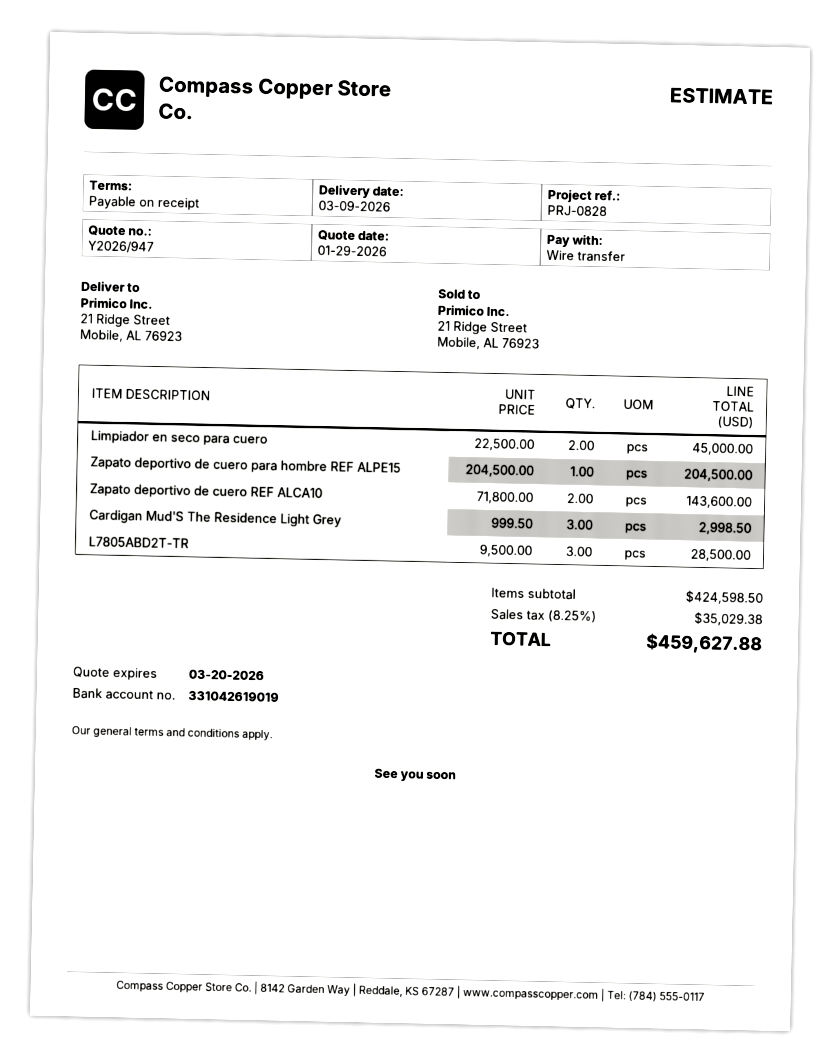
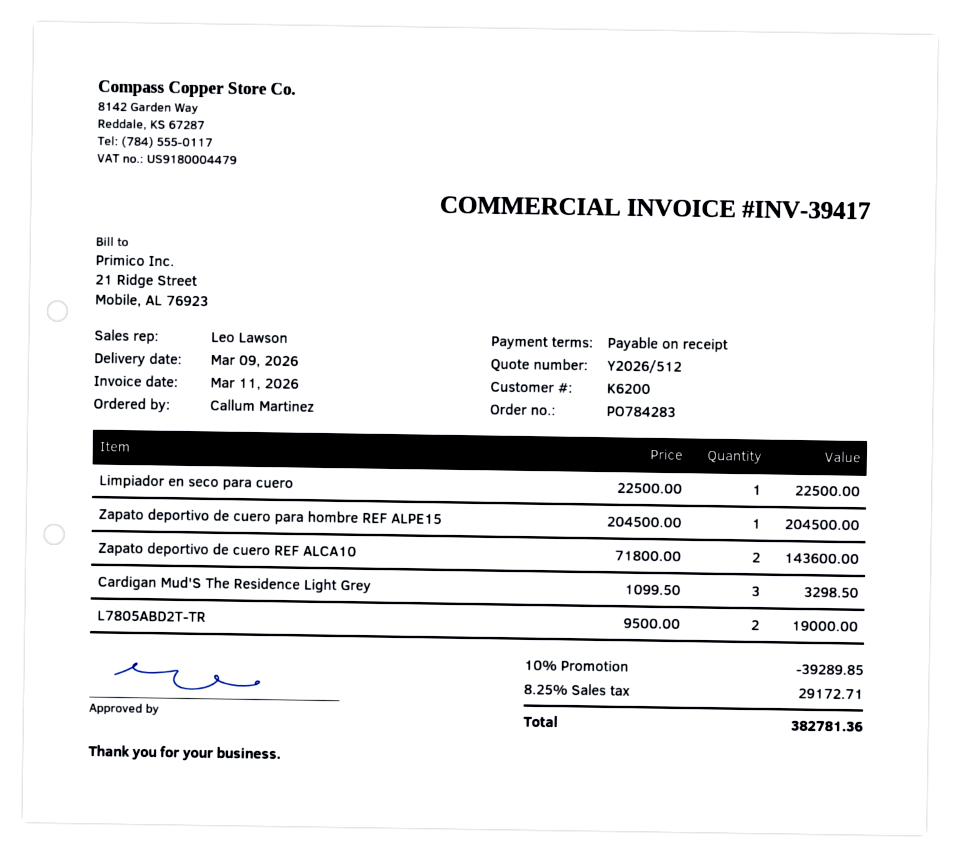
quote number: Y2026/947 -> Y2026/512
Limpiador en seco para cuero: 2 x 22500.00 = 45000.00 -> 1 x 22500.00 = 22500.00
Cardigan Mud'S The Residence Light Grey: 3 x 999.50 = 2998.50 -> 3 x 1099.50 = 3298.50
L7805ABD2T-TR: 3 x 9500.00 = 28500.00 -> 2 x 9500.00 = 19000.00
discount: none -> 10% = 39289.85
tax: 8.25% = 35029.38 -> 8.25% = 29172.71
total: 459627.88 -> 382781.36

